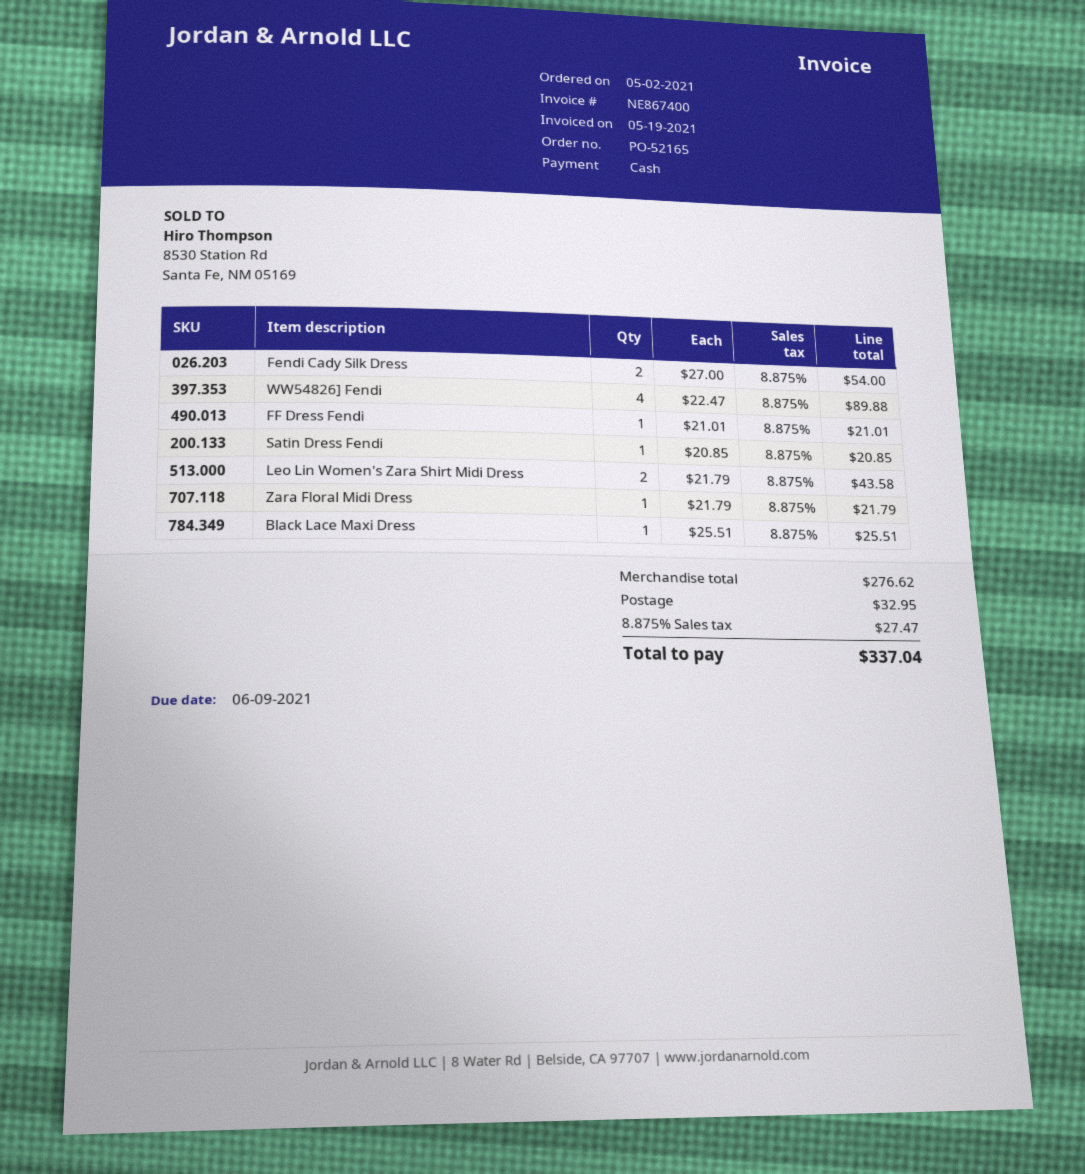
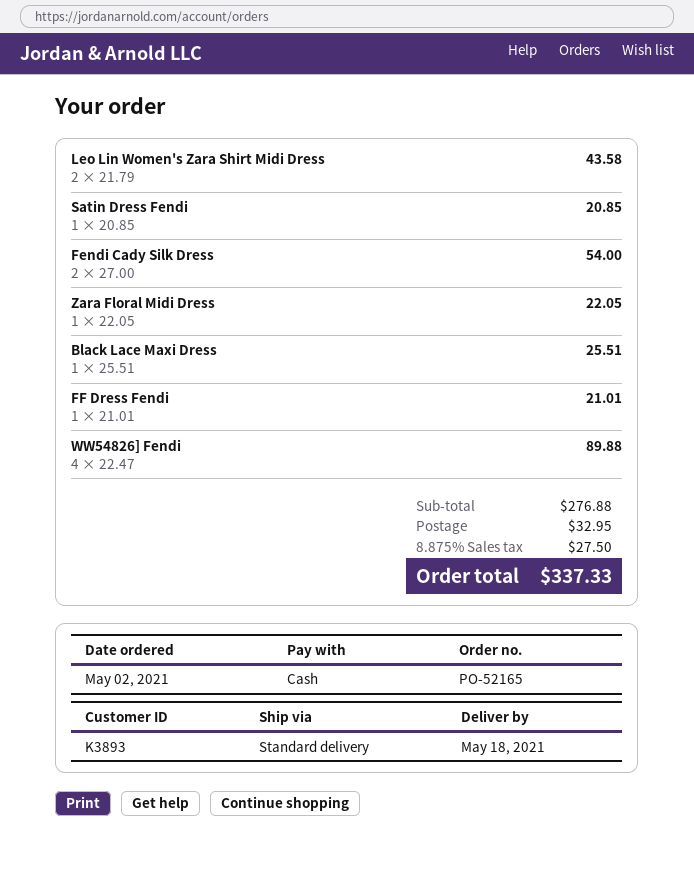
Zara Floral Midi Dress: 1 x 21.79 = 21.79 -> 1 x 22.05 = 22.05
subtotal: 276.62 -> 276.88
tax: 8.875% = 27.47 -> 8.875% = 27.50
total: 337.04 -> 337.33

